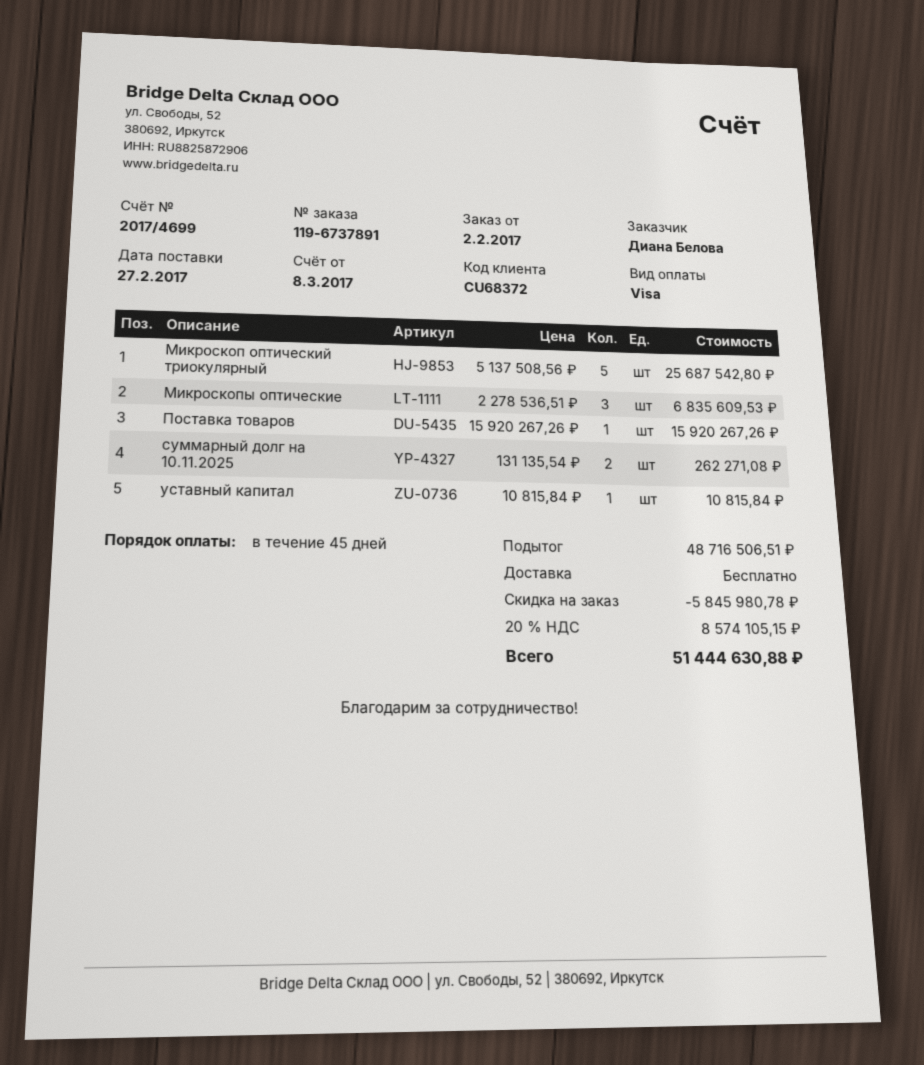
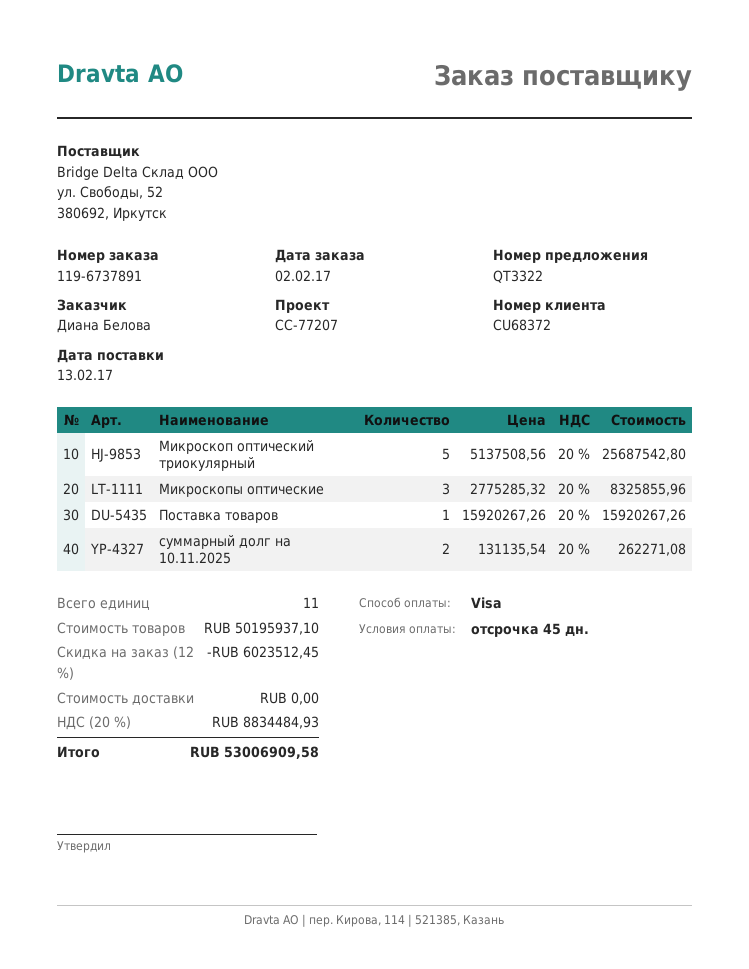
delivery date: 2017-02-27 -> 2017-02-13
Микроскопы оптические: 3 x 2278536.51 = 6835609.53 -> 3 x 2775285.32 = 8325855.96
уставный капитал: 1 x 10815.84 = 10815.84 -> none
subtotal: 48716506.51 -> 50195937.10
discount: 5845980.78 -> 6023512.45
tax: 20% = 8574105.15 -> 20% = 8834484.93
total: 51444630.88 -> 53006909.58

